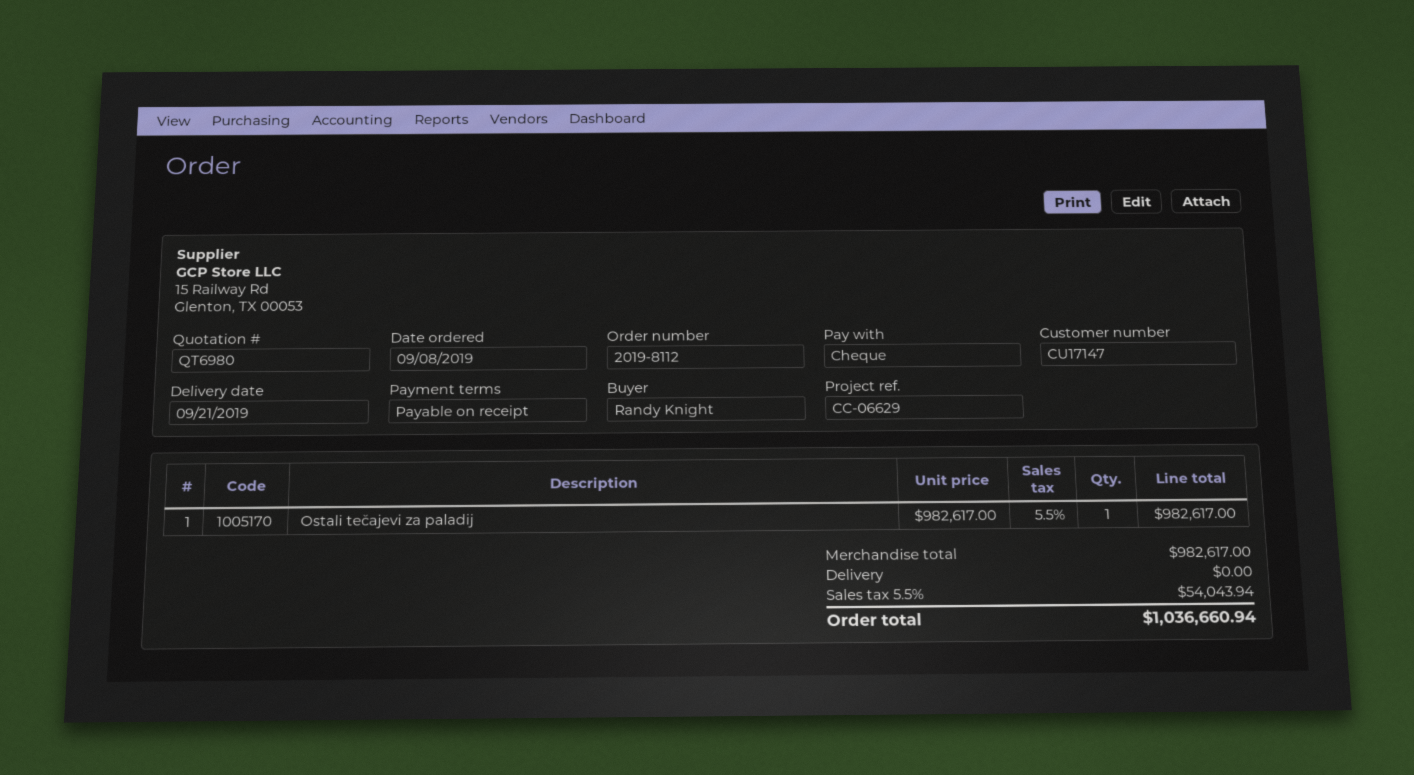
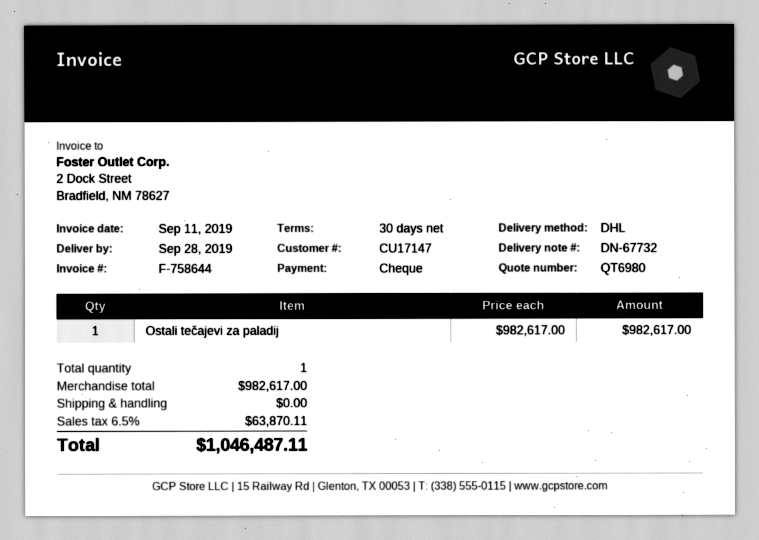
delivery date: 2019-09-21 -> 2019-09-28
payment terms: on receipt -> 30 days
tax: 5.5% = 54043.94 -> 6.5% = 63870.11
total: 1036660.94 -> 1046487.11

